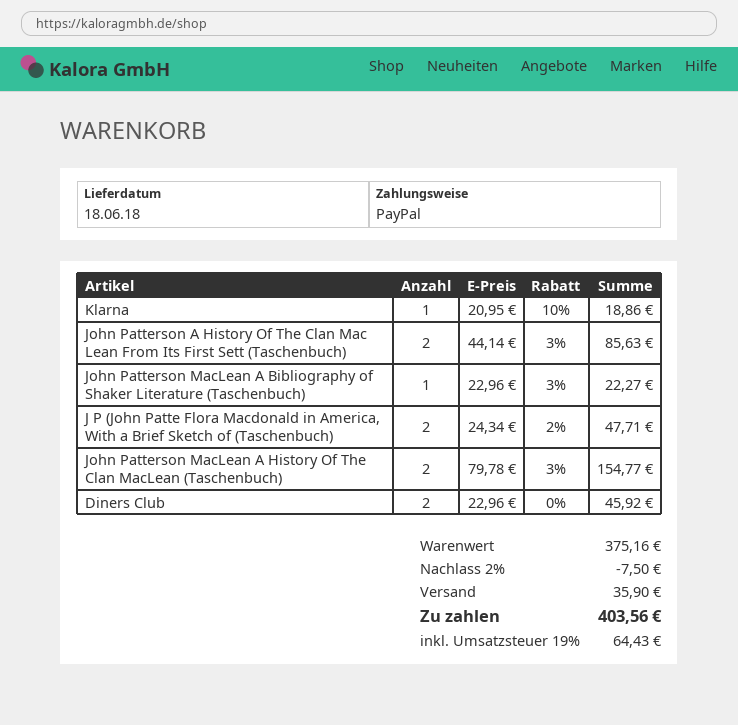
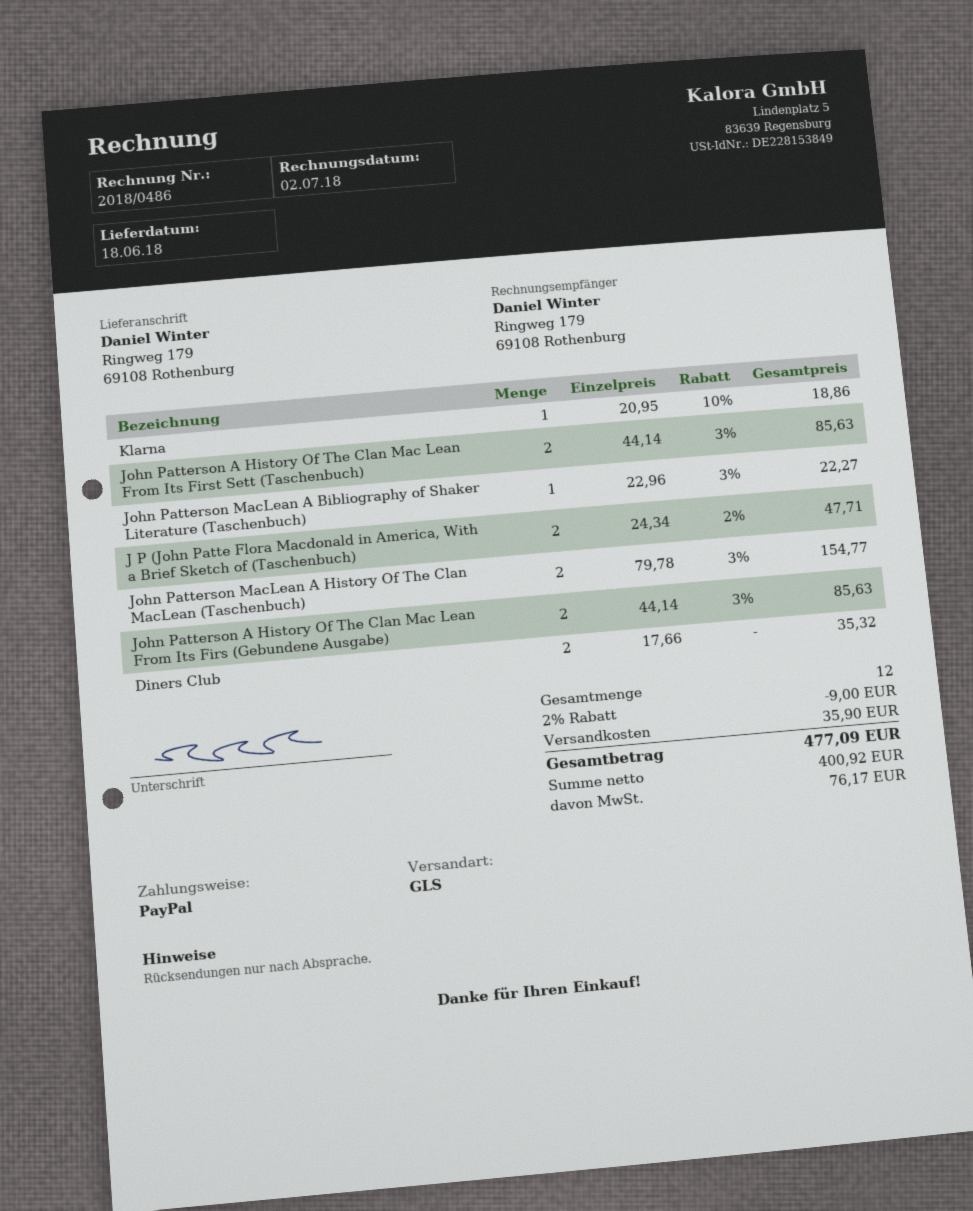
Diners Club: 2 x 22.96 = 45.92 -> 2 x 17.66 = 35.32
John Patterson A History Of The Clan Mac Lean From Its Firs (Gebundene Ausgabe): none -> 2 x 44.14 - 3% = 85.63
discount: 2% = 7.50 -> 2% = 9.00
tax: 64.43 -> 76.17
total: 403.56 -> 477.09

